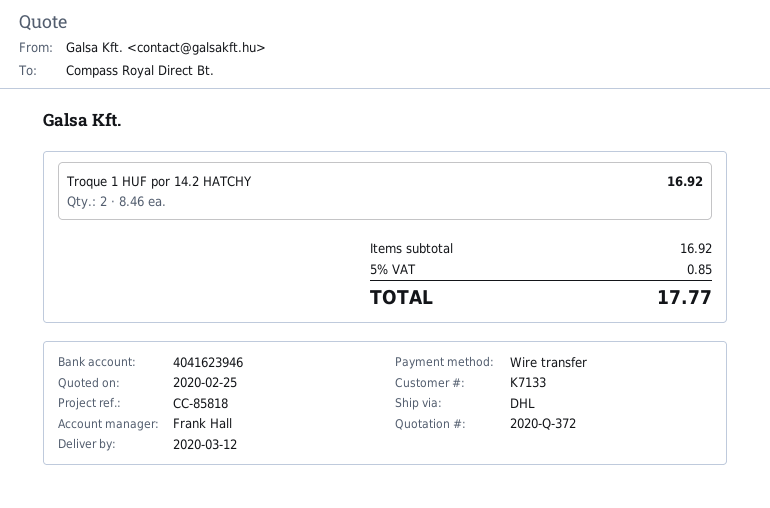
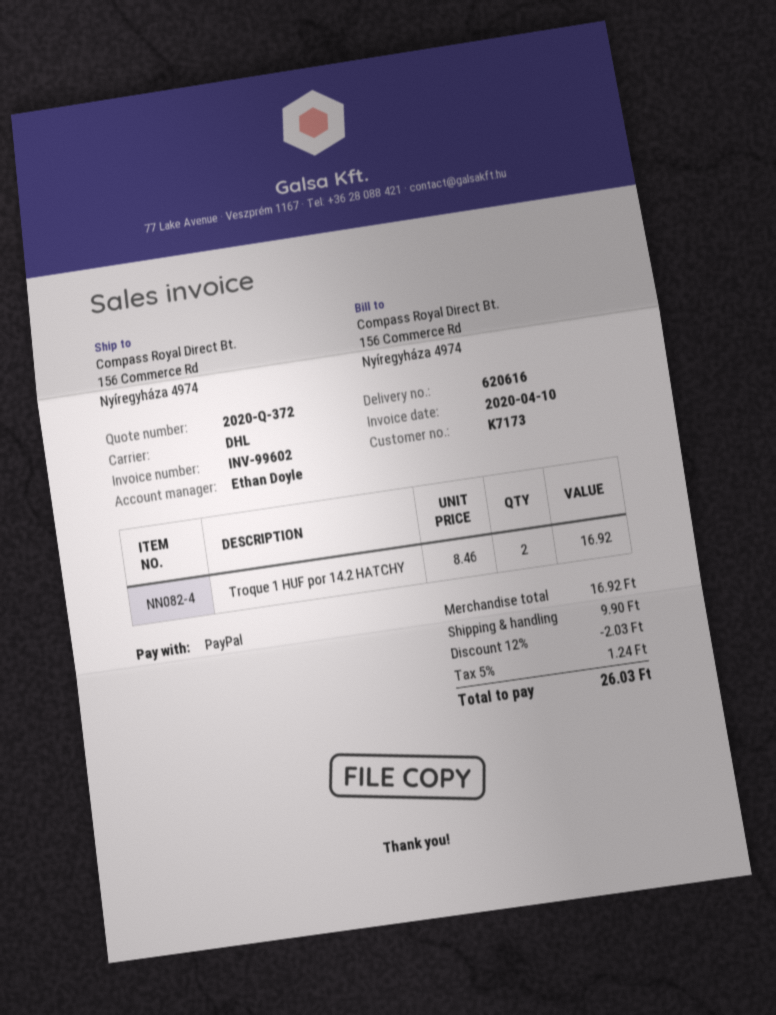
customer number: K7133 -> K7173
sales rep: Frank Hall -> Ethan Doyle
payment method: bank transfer -> PayPal
discount: none -> 12% = 2.03
shipping: none -> 9.90
tax: 5% = 0.85 -> 5% = 1.24
total: 17.77 -> 26.03

